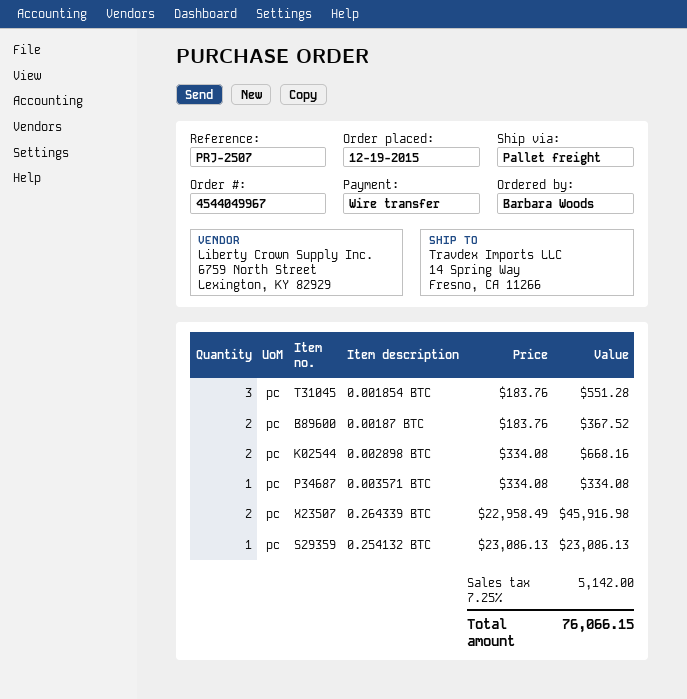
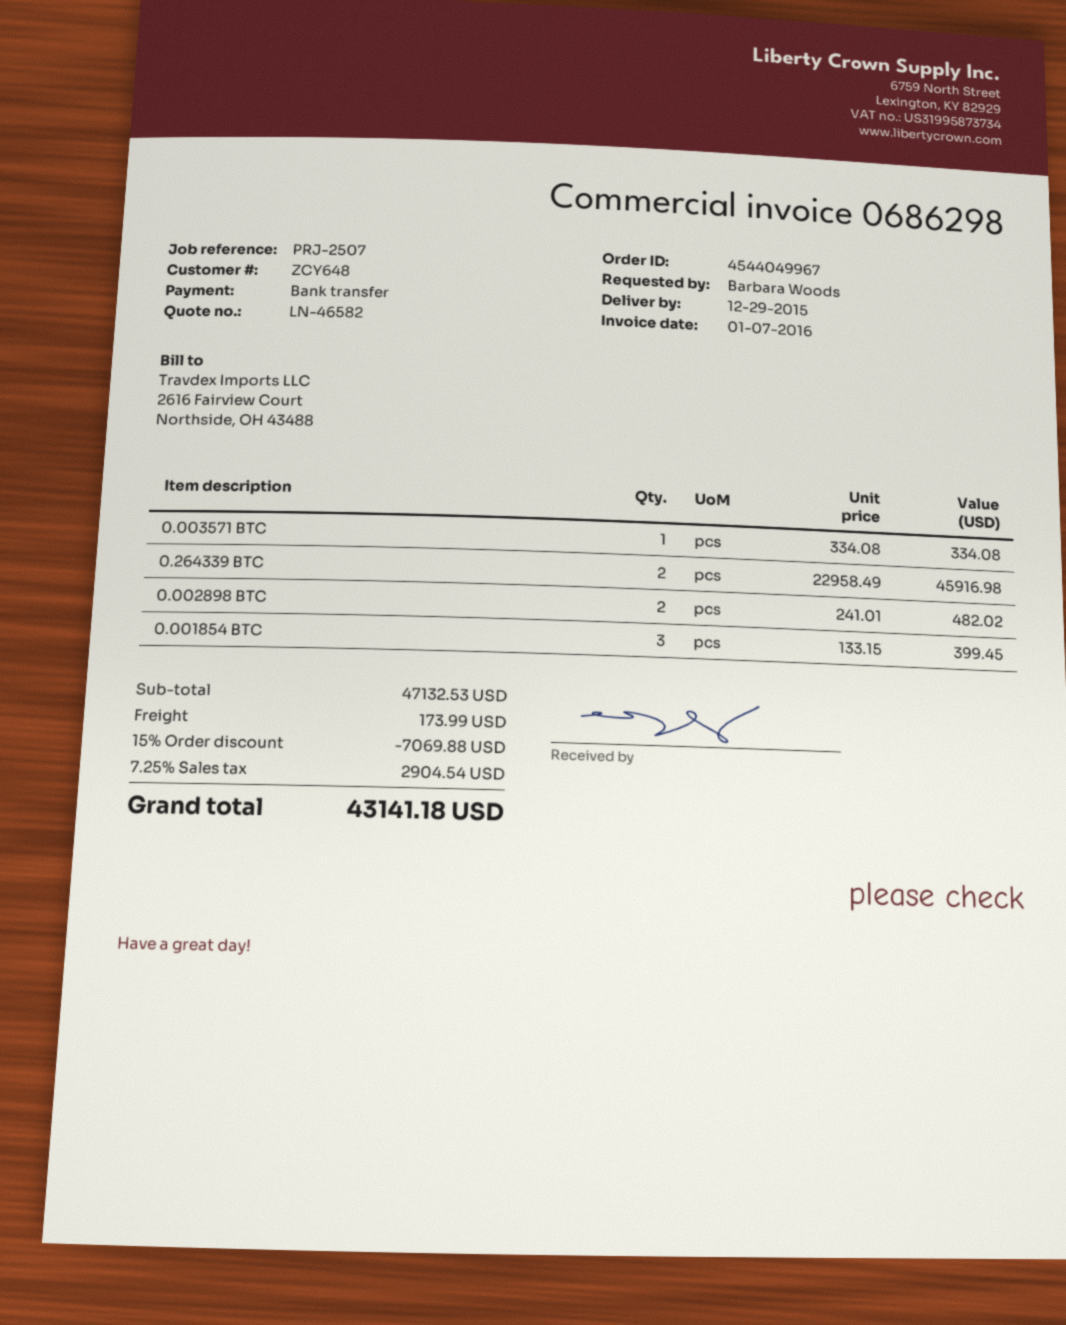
0.001854 BTC: 3 x 183.76 = 551.28 -> 3 x 133.15 = 399.45
0.00187 BTC: 2 x 183.76 = 367.52 -> none
0.002898 BTC: 2 x 334.08 = 668.16 -> 2 x 241.01 = 482.02
0.254132 BTC: 1 x 23086.13 = 23086.13 -> none
discount: none -> 15% = 7069.88
shipping: none -> 173.99
tax: 7.25% = 5142.00 -> 7.25% = 2904.54
total: 76066.15 -> 43141.18

